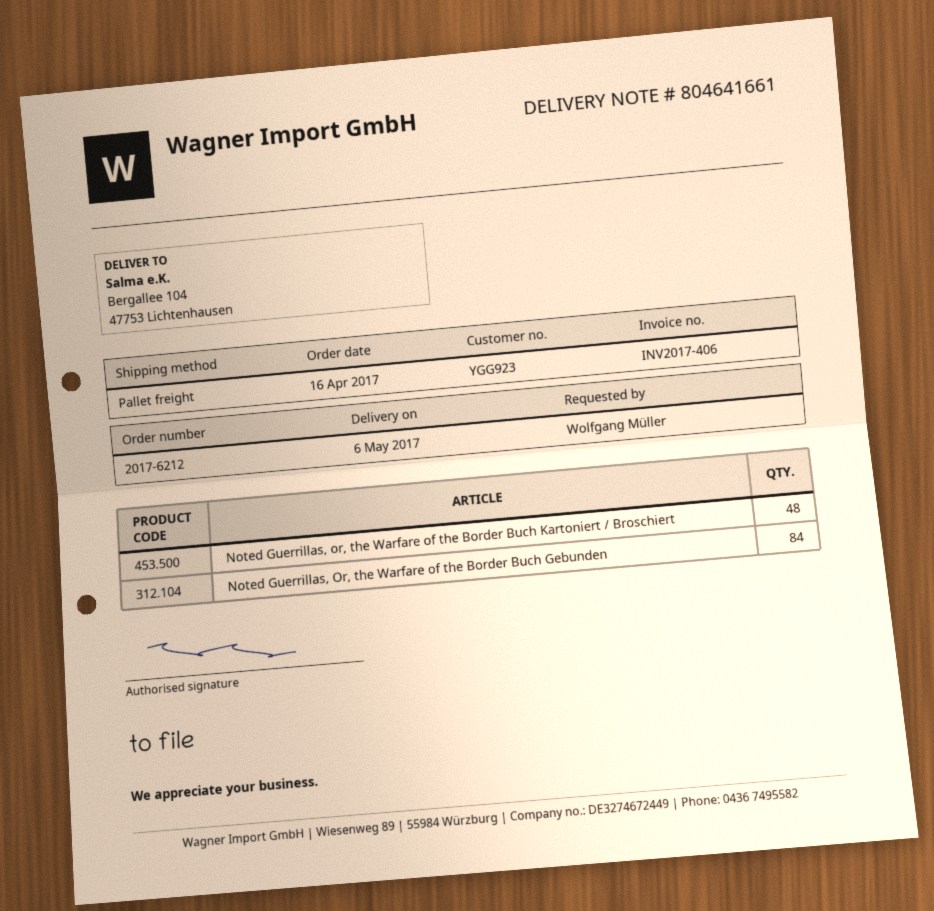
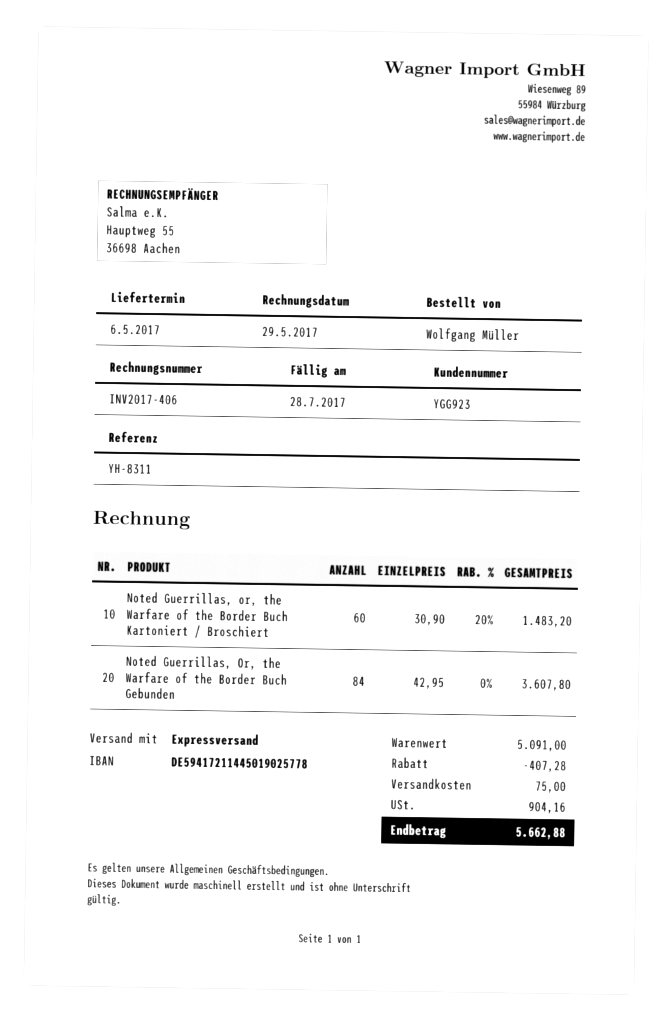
shipping method: pallet freight -> express
Noted Guerrillas, or, the Warfare of the Border Buch Kartoniert / Broschiert: 48 -> 60

